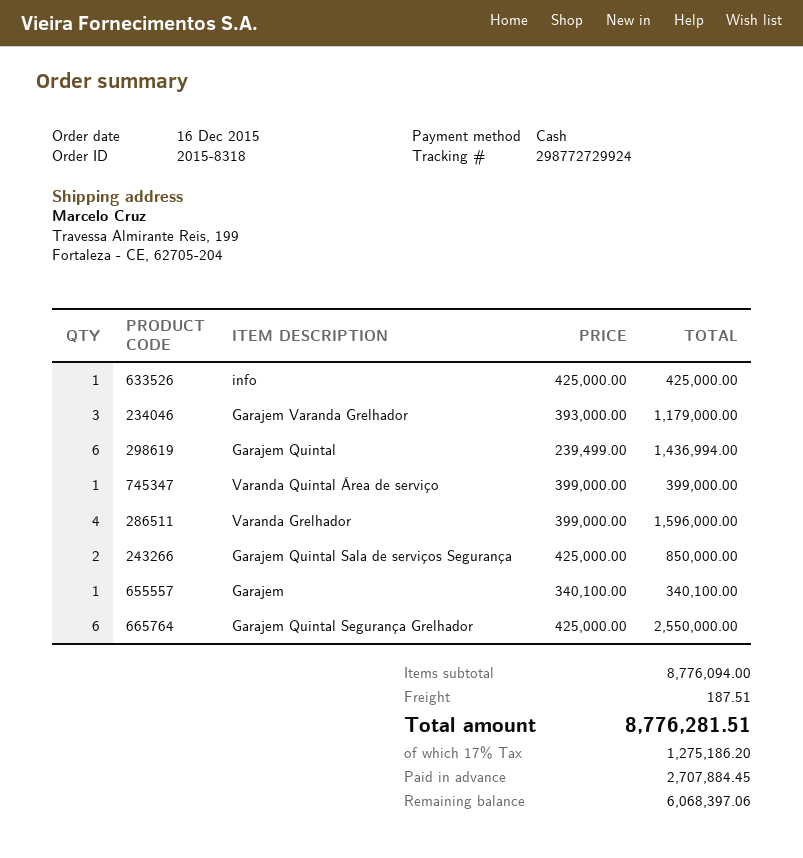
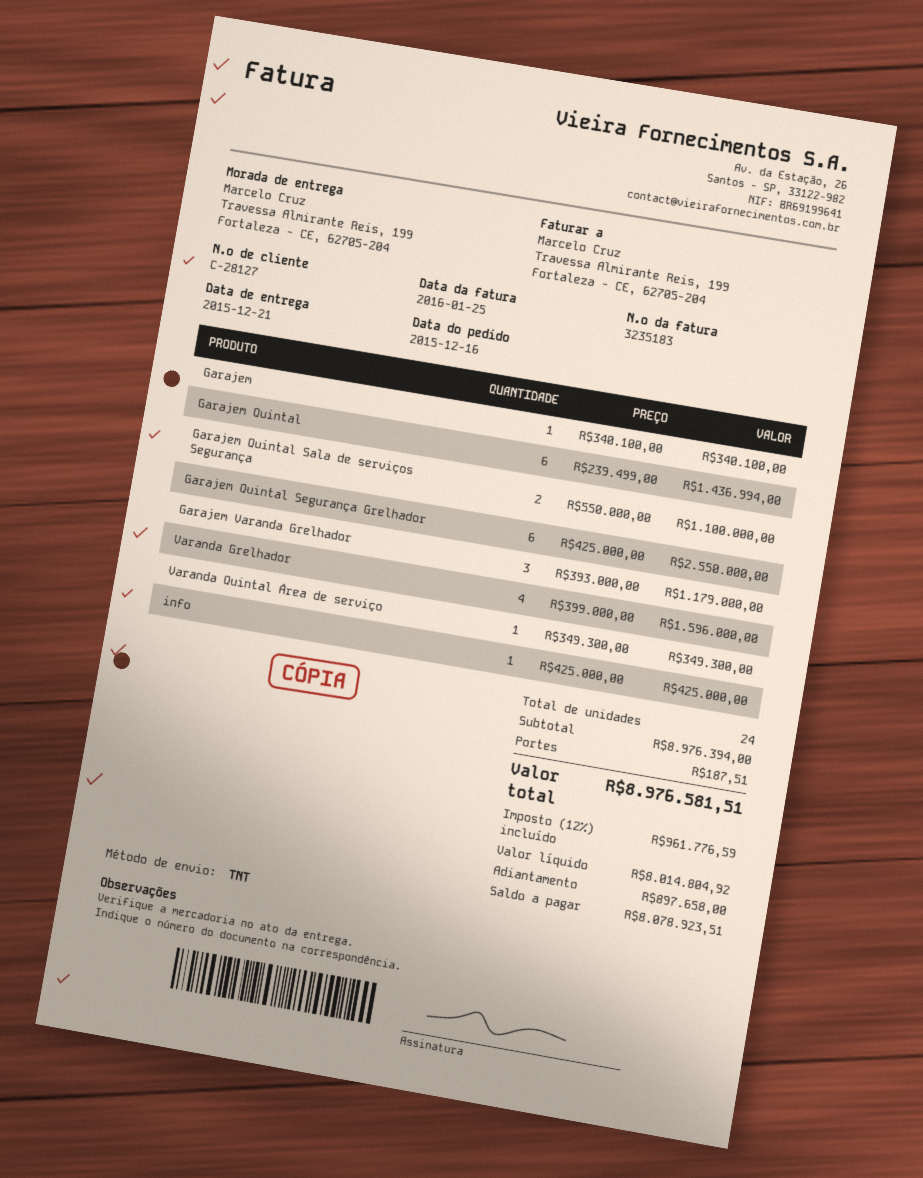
Varanda Quintal Área de serviço: 1 x 399000.00 = 399000.00 -> 1 x 349300.00 = 349300.00
Garajem Quintal Sala de serviços Segurança: 2 x 425000.00 = 850000.00 -> 2 x 550000.00 = 1100000.00
subtotal: 8776094.00 -> 8976394.00
tax: 17% = 1275186.20 -> 12% = 961776.59
total: 8776281.51 -> 8976581.51
deposit: 2707884.45 -> 897658.00
balance: 6068397.06 -> 8078923.51

